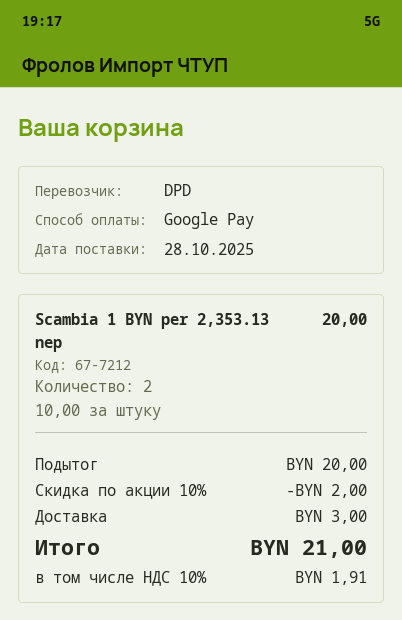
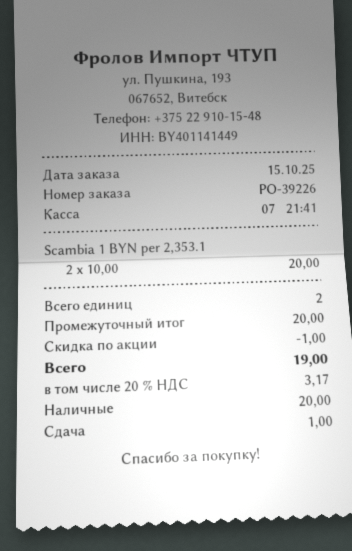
payment method: Google Pay -> cash
discount: 2.00 -> 1.00
shipping: 3.00 -> none
tax: 10% = 1.91 -> 20% = 3.17
total: 21.00 -> 19.00

